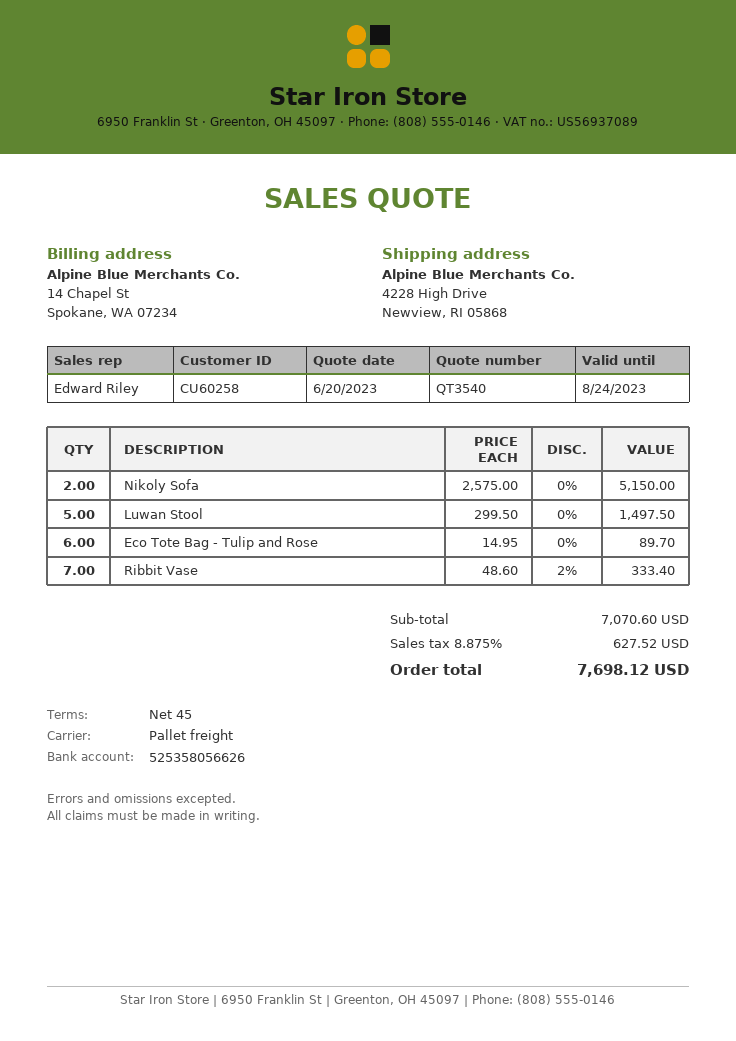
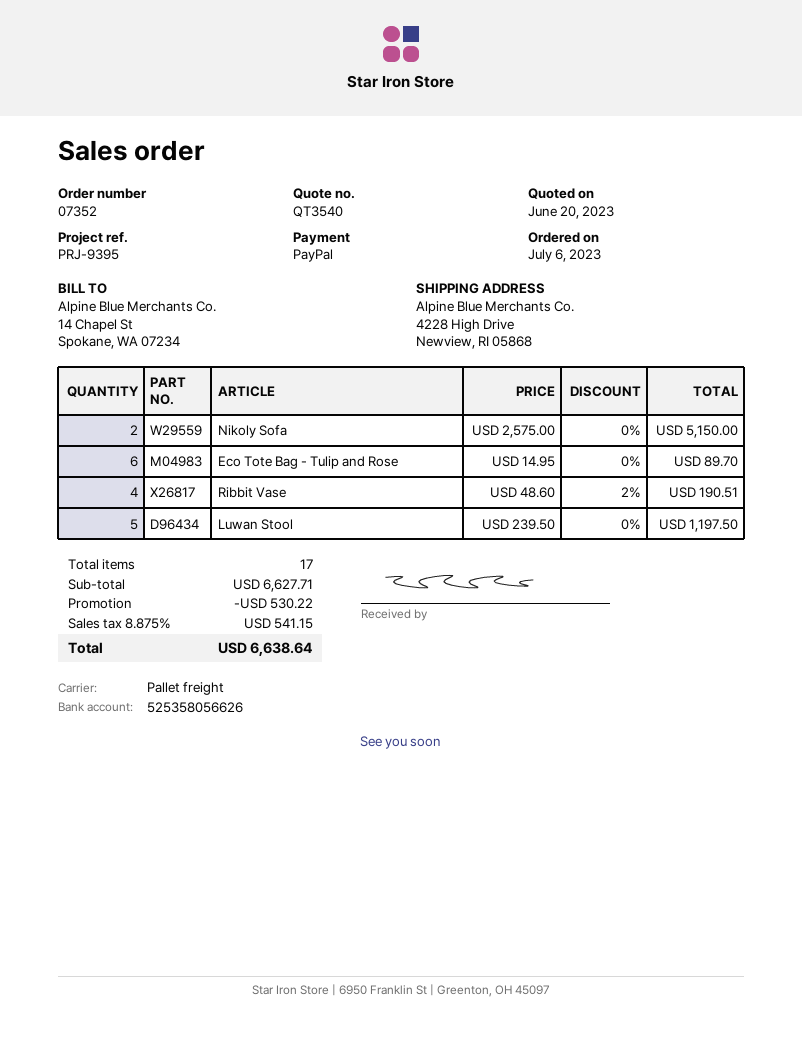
Luwan Stool: 5 x 299.50 = 1497.50 -> 5 x 239.50 = 1197.50
Ribbit Vase: 7 x 48.60 - 2% = 333.40 -> 4 x 48.60 - 2% = 190.51
subtotal: 7070.60 -> 6627.71
discount: none -> 530.22
tax: 8.875% = 627.52 -> 8.875% = 541.15
total: 7698.12 -> 6638.64

